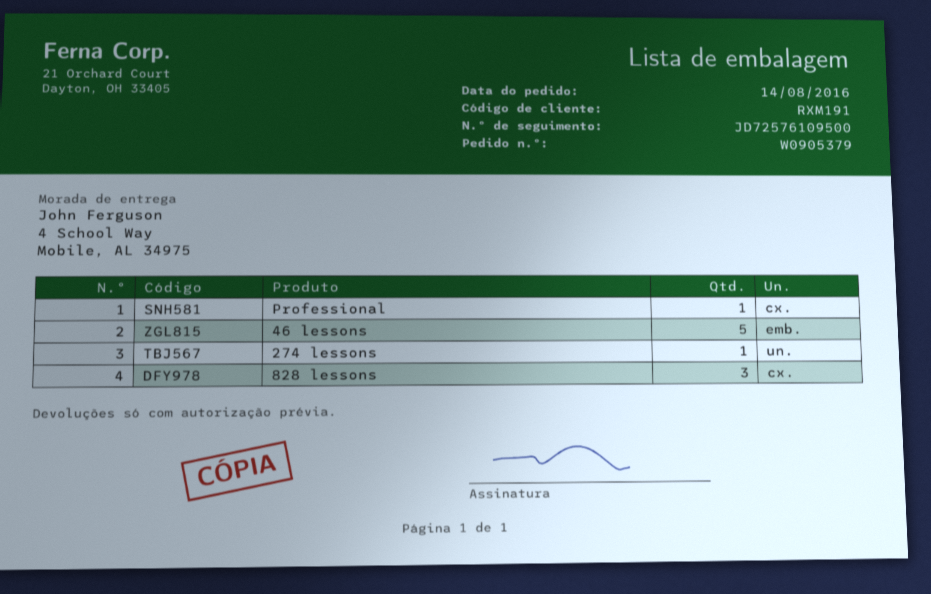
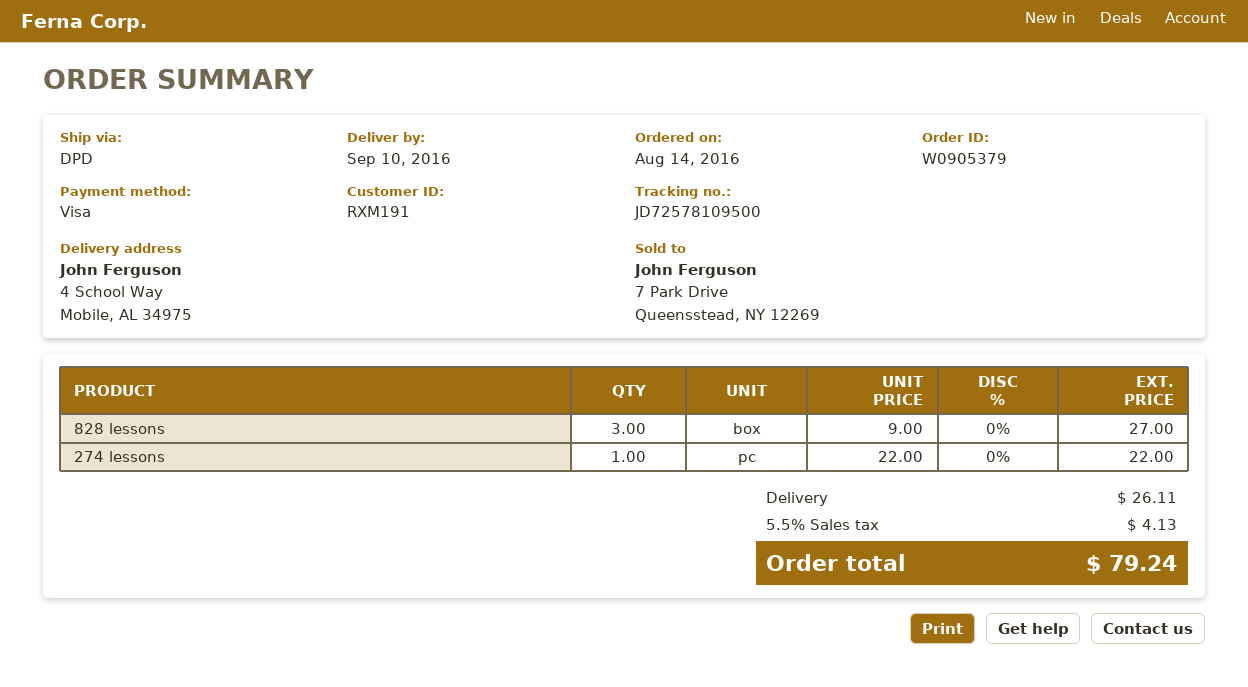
tracking number: JD72576109500 -> JD72578109500
Professional: 1 -> none
46 lessons: 5 -> none

